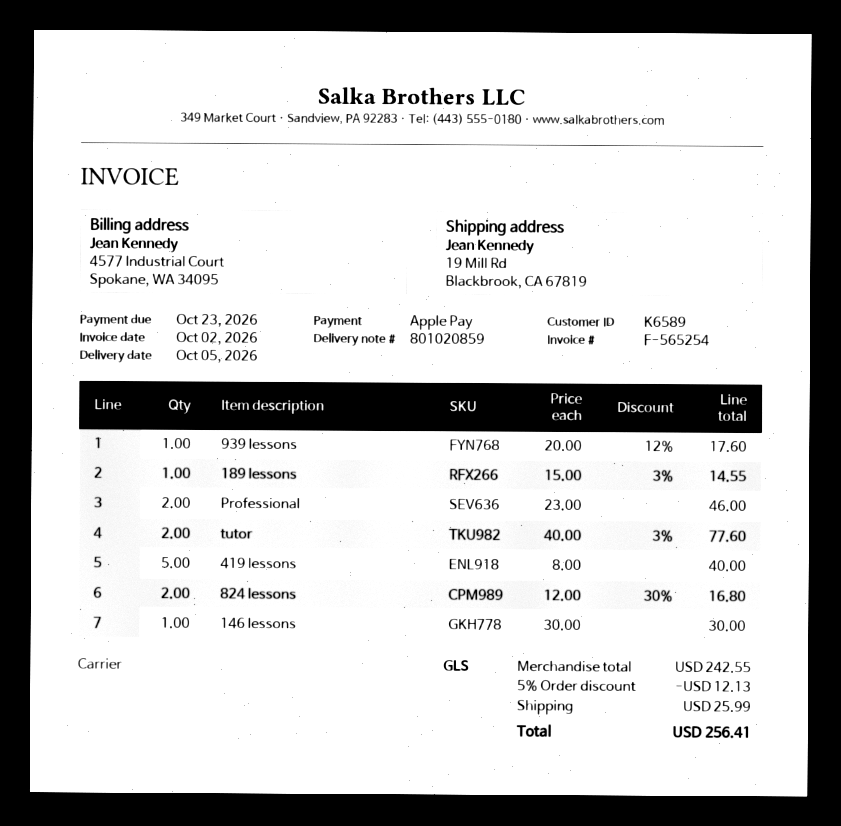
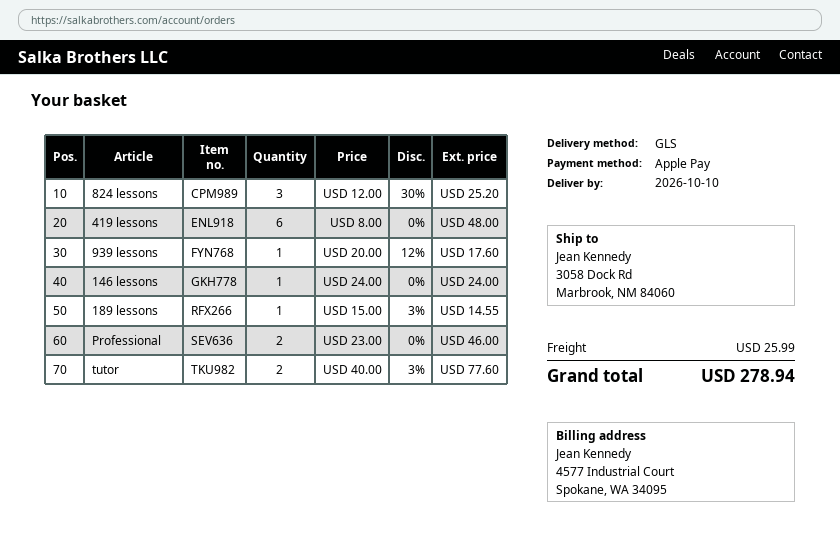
delivery date: 2026-10-05 -> 2026-10-10
ship to: 19 Mill Rd, Blackbrook, CA 67819 -> 3058 Dock Rd, Marbrook, NM 84060
419 lessons: 5 x 8.00 = 40.00 -> 6 x 8.00 = 48.00
824 lessons: 2 x 12.00 - 30% = 16.80 -> 3 x 12.00 - 30% = 25.20
146 lessons: 1 x 30.00 = 30.00 -> 1 x 24.00 = 24.00
discount: 5% = 12.13 -> none
total: 256.41 -> 278.94

